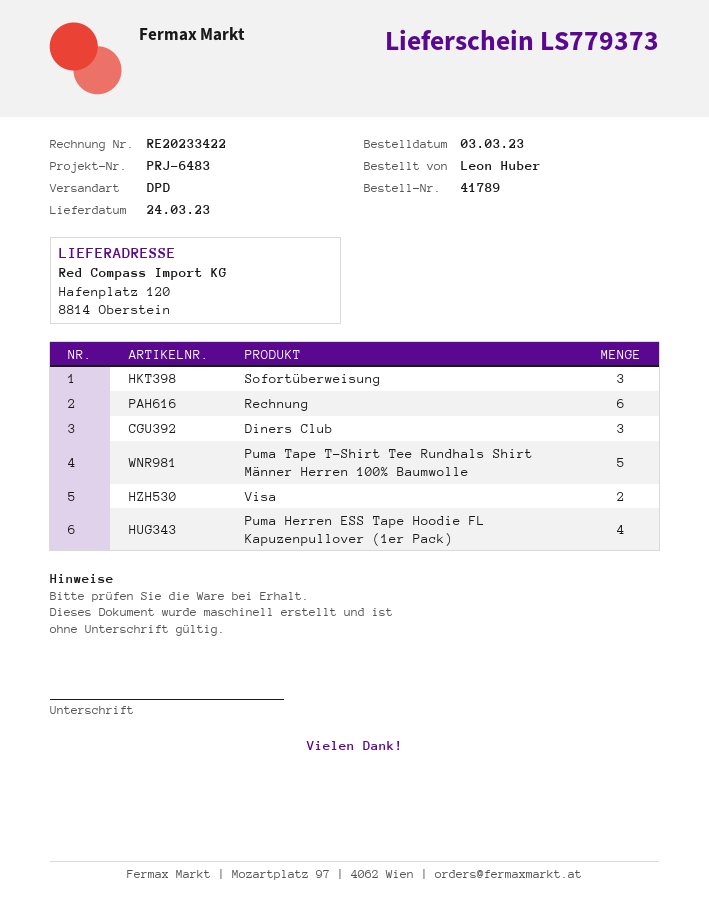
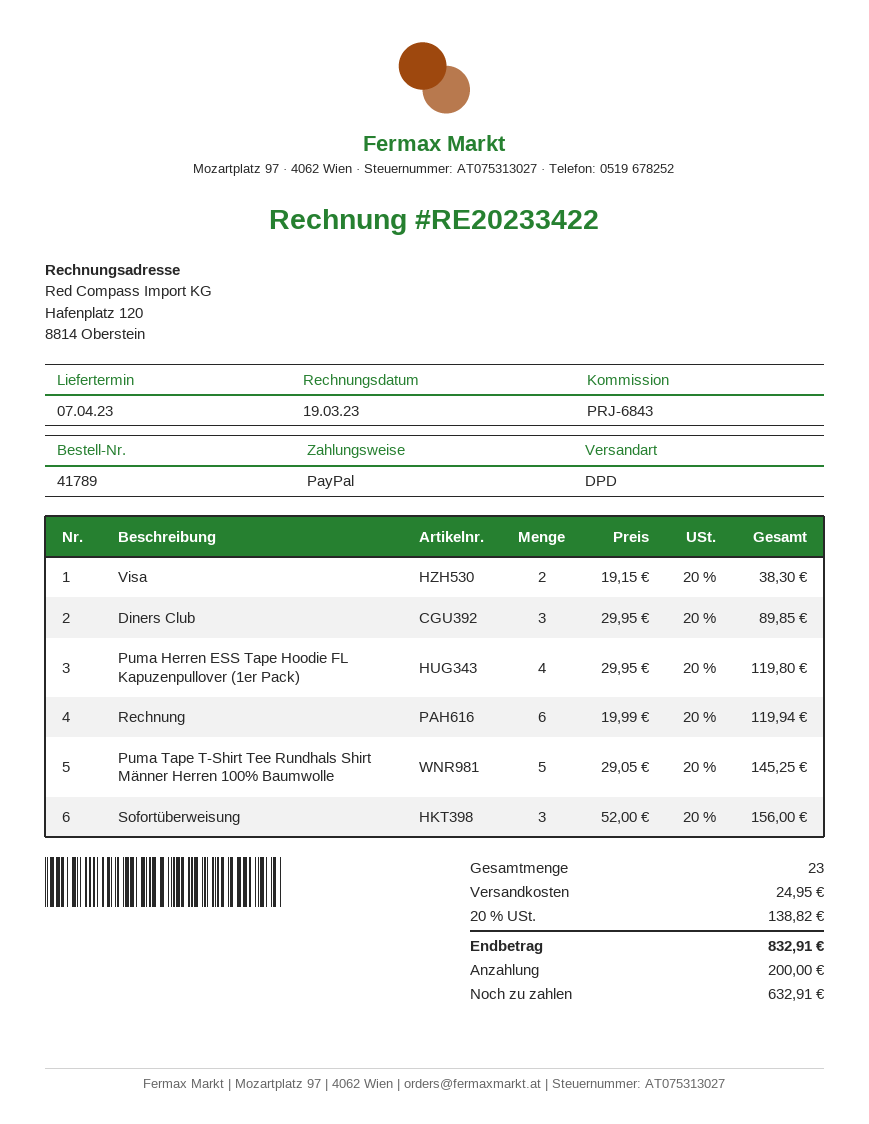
delivery date: 2023-03-24 -> 2023-04-07
reference: PRJ-6483 -> PRJ-6843

